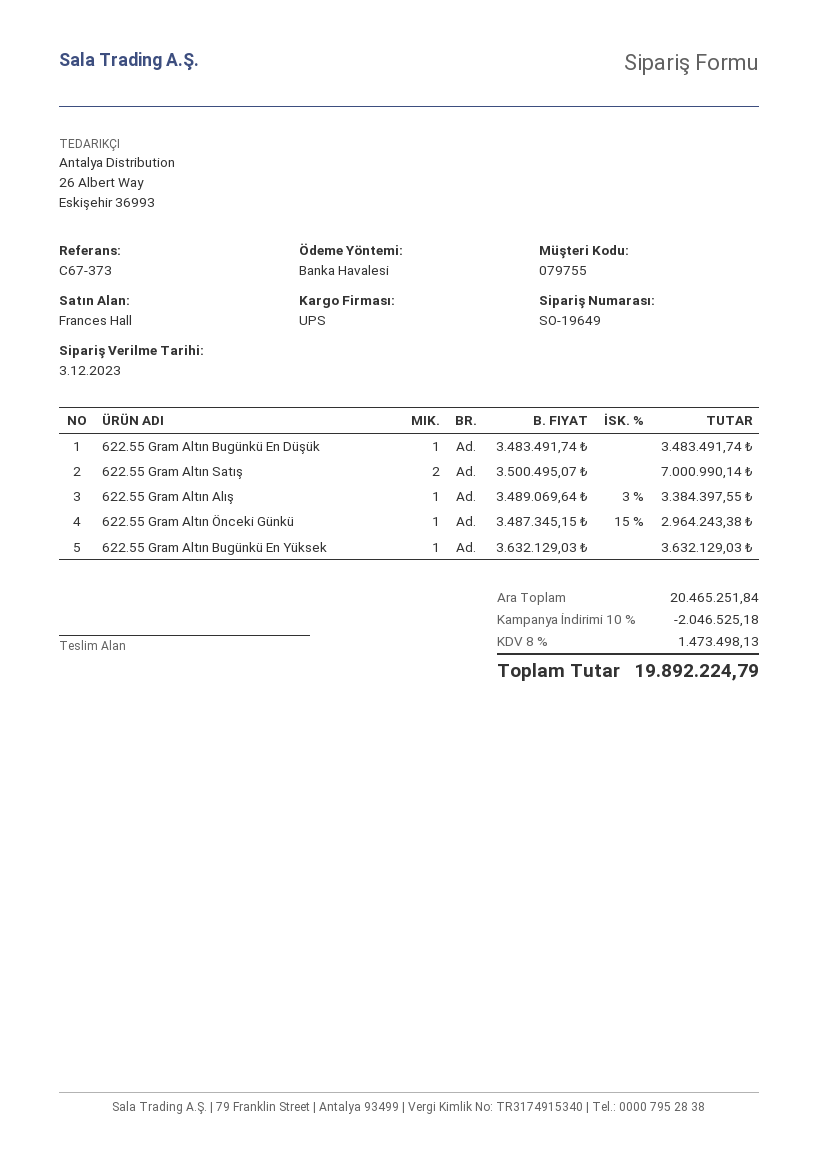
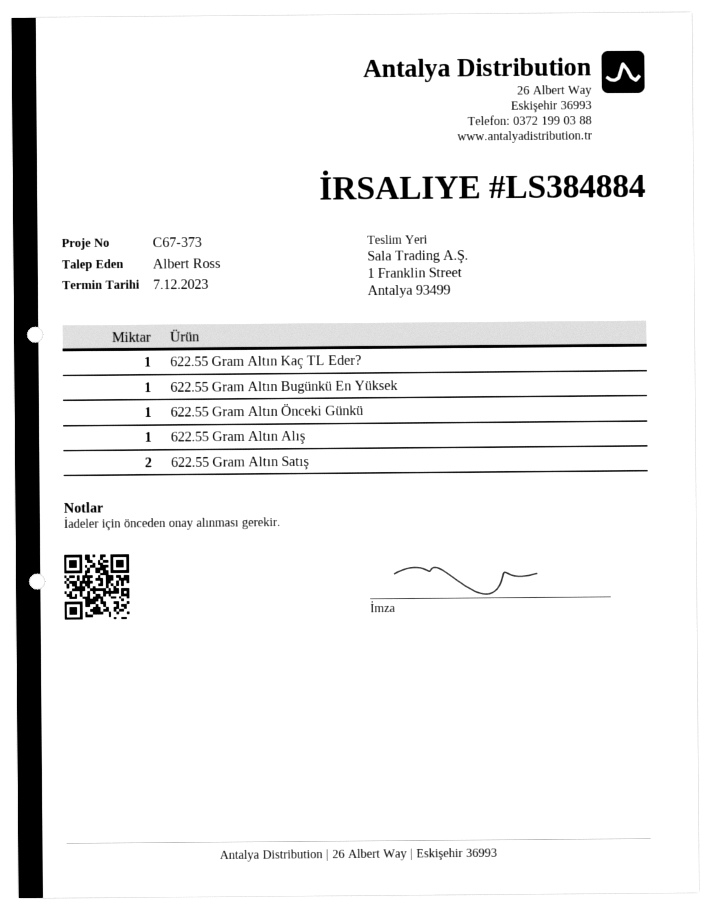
ordered by: Frances Hall -> Albert Ross
622.55 Gram Altın Bugünkü En Düşük: 1 -> none
622.55 Gram Altın Kaç TL Eder?: none -> 1

